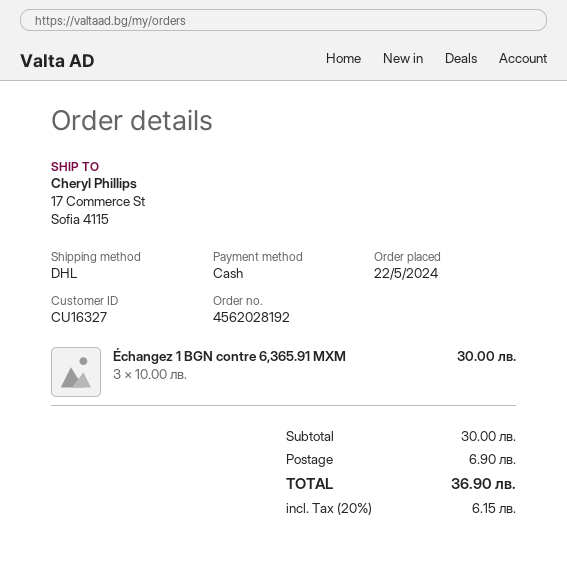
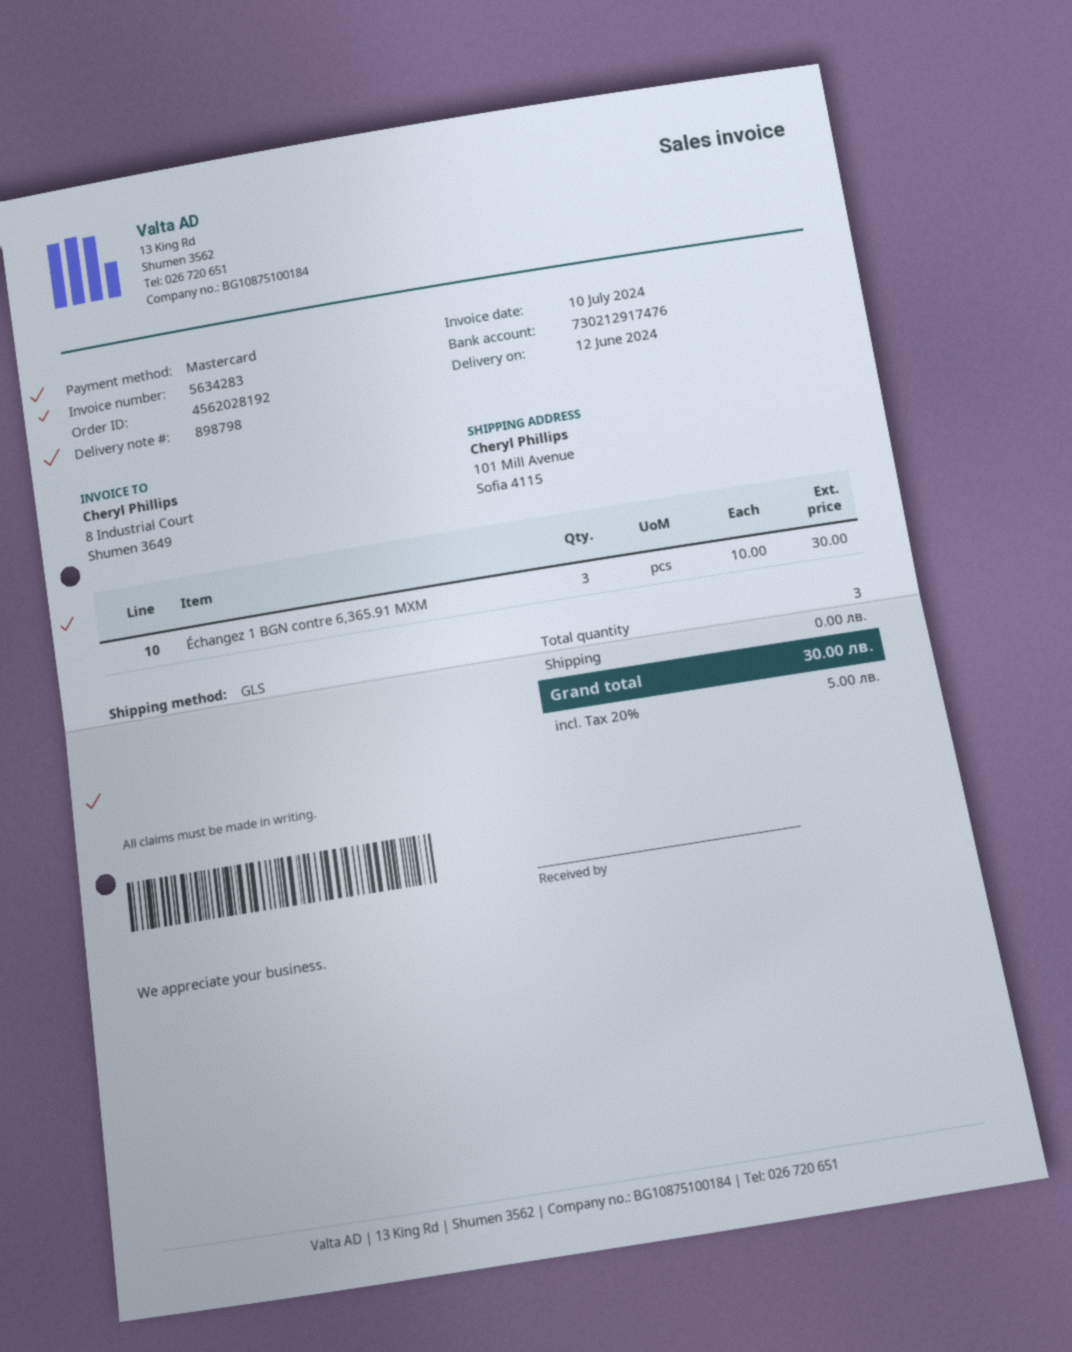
payment method: cash -> Mastercard
shipping method: DHL -> GLS
ship to: 17 Commerce St, Sofia 4115 -> 101 Mill Avenue, Sofia 4115
shipping: 6.90 -> 0.00
tax: 20% = 6.15 -> 20% = 5.00
total: 36.90 -> 30.00

